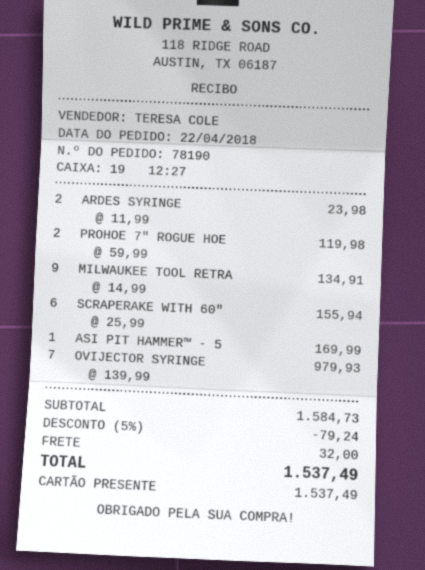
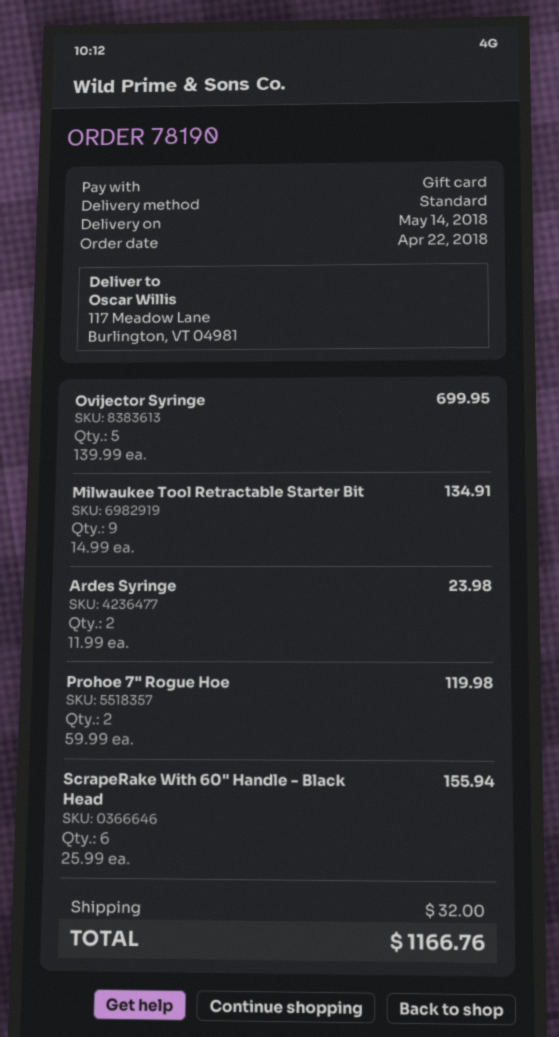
ASI PIT HAMMER™ - 5: 1 x 169.99 = 169.99 -> none
OVIJECTOR SYRINGE: 7 x 139.99 = 979.93 -> 5 x 139.99 = 699.95
discount: 5% = 79.24 -> none
total: 1537.49 -> 1166.76

